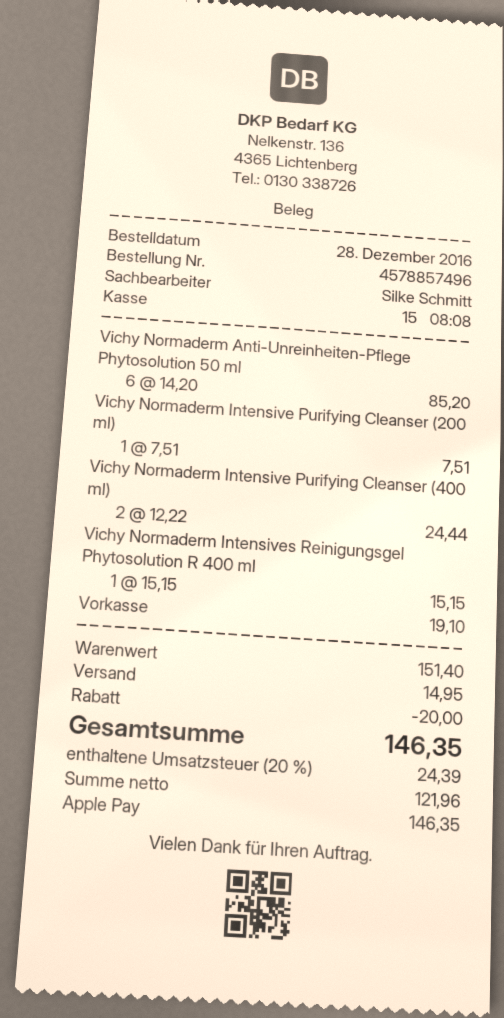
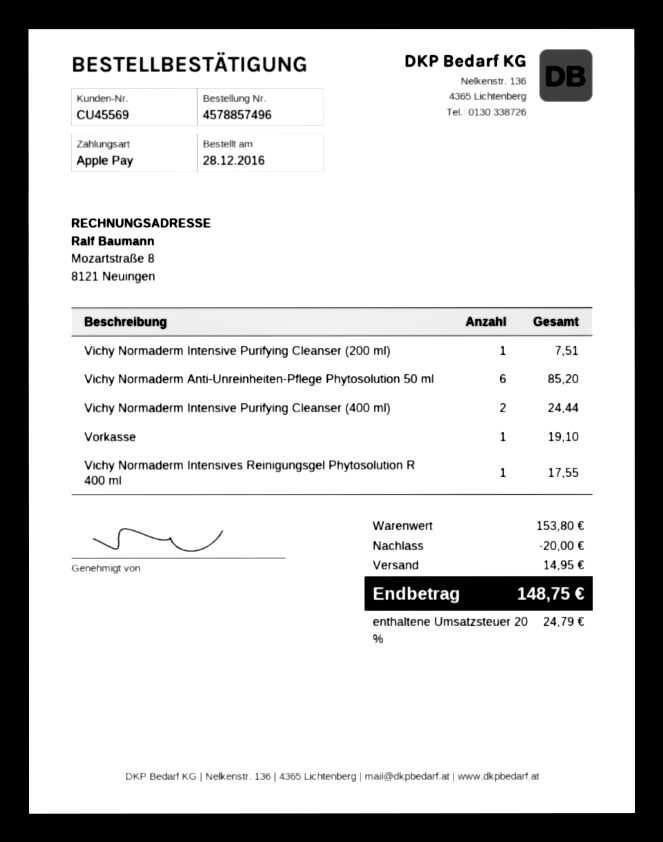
Vichy Normaderm Intensives Reinigungsgel Phytosolution R 400 ml: 1 for 15.15 -> 1 for 17.55
subtotal: 151.40 -> 153.80
tax: 20% = 24.39 -> 20% = 24.79
total: 146.35 -> 148.75

